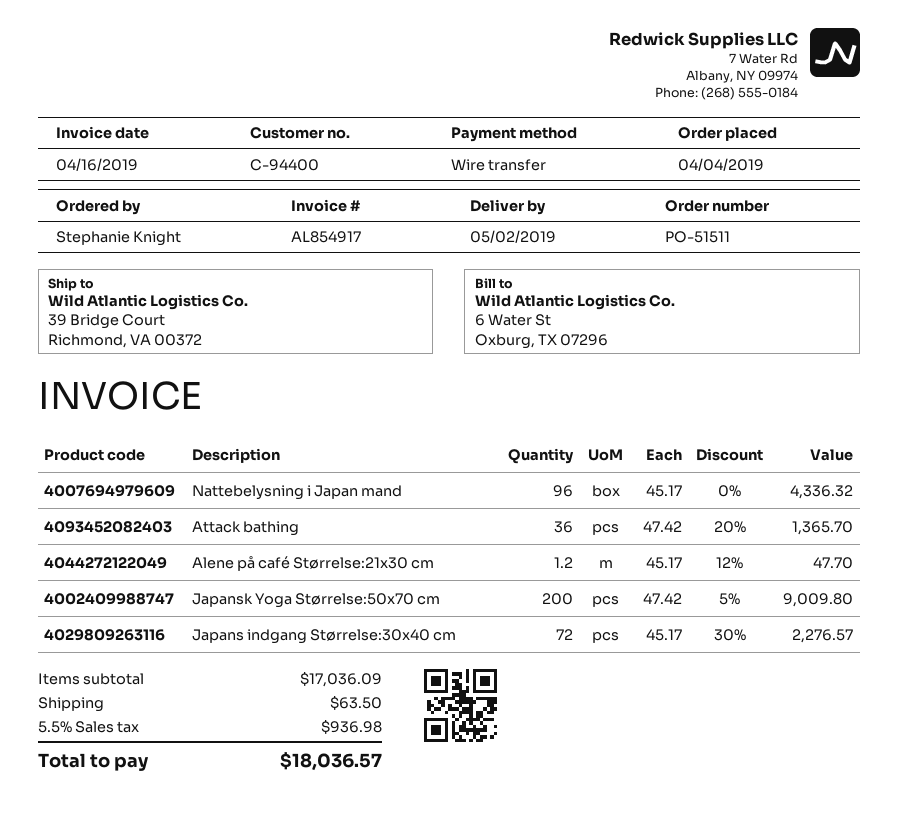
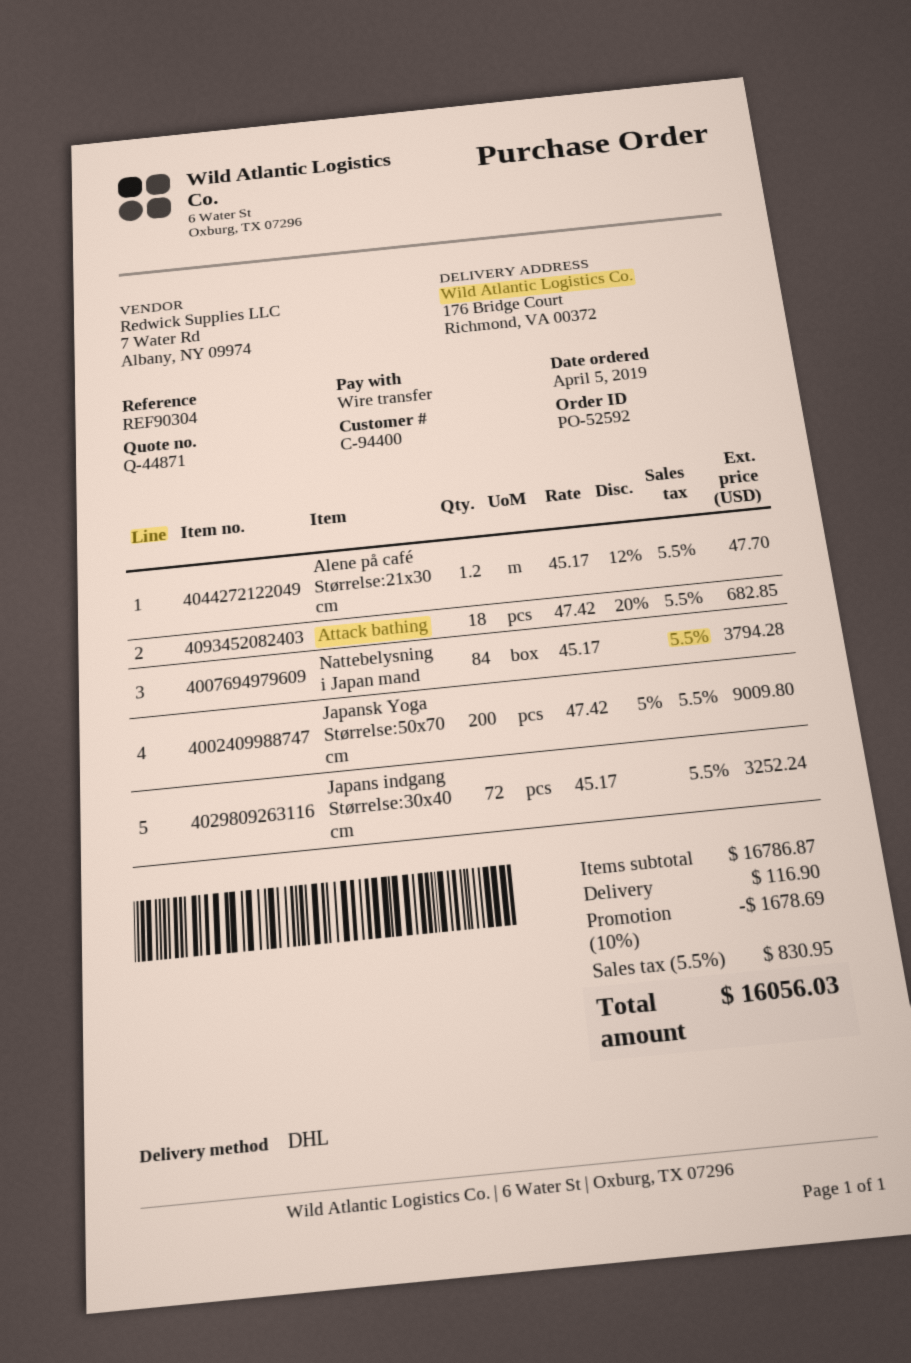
order number: PO-51511 -> PO-52592
order date: 2019-04-04 -> 2019-04-05
ship to: 39 Bridge Court, Richmond, VA 00372 -> 176 Bridge Court, Richmond, VA 00372
Nattebelysning i Japan mand: 96 x 45.17 = 4336.32 -> 84 x 45.17 = 3794.28
Attack bathing: 36 x 47.42 - 20% = 1365.70 -> 18 x 47.42 - 20% = 682.85
Japans indgang Størrelse:30x40 cm: 72 x 45.17 - 30% = 2276.57 -> 72 x 45.17 = 3252.24
subtotal: 17036.09 -> 16786.87
discount: none -> 10% = 1678.69
shipping: 63.50 -> 116.90
tax: 5.5% = 936.98 -> 5.5% = 830.95
total: 18036.57 -> 16056.03

